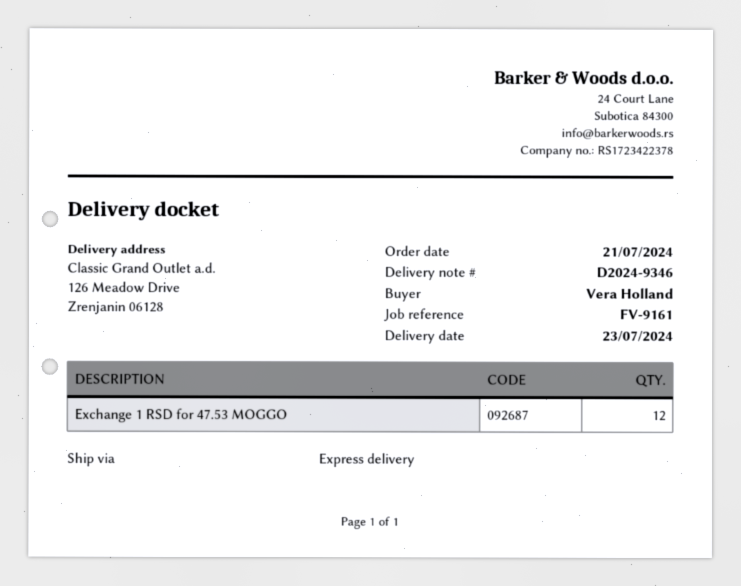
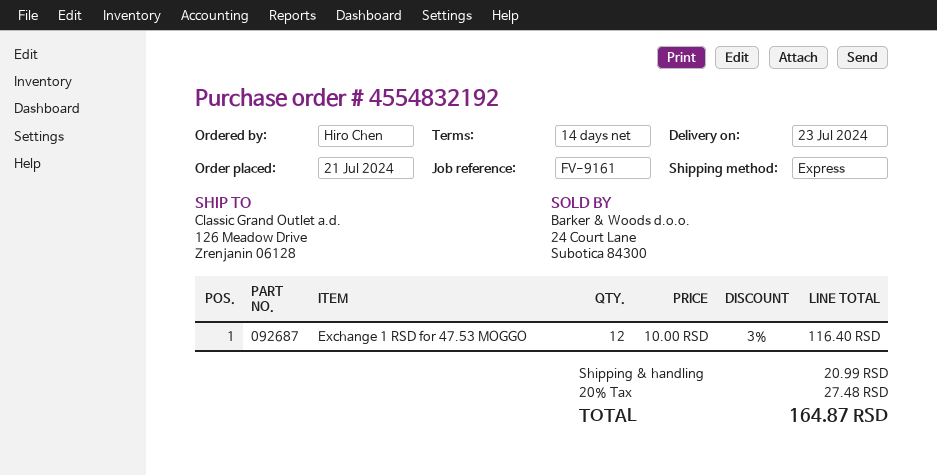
ordered by: Vera Holland -> Hiro Chen

